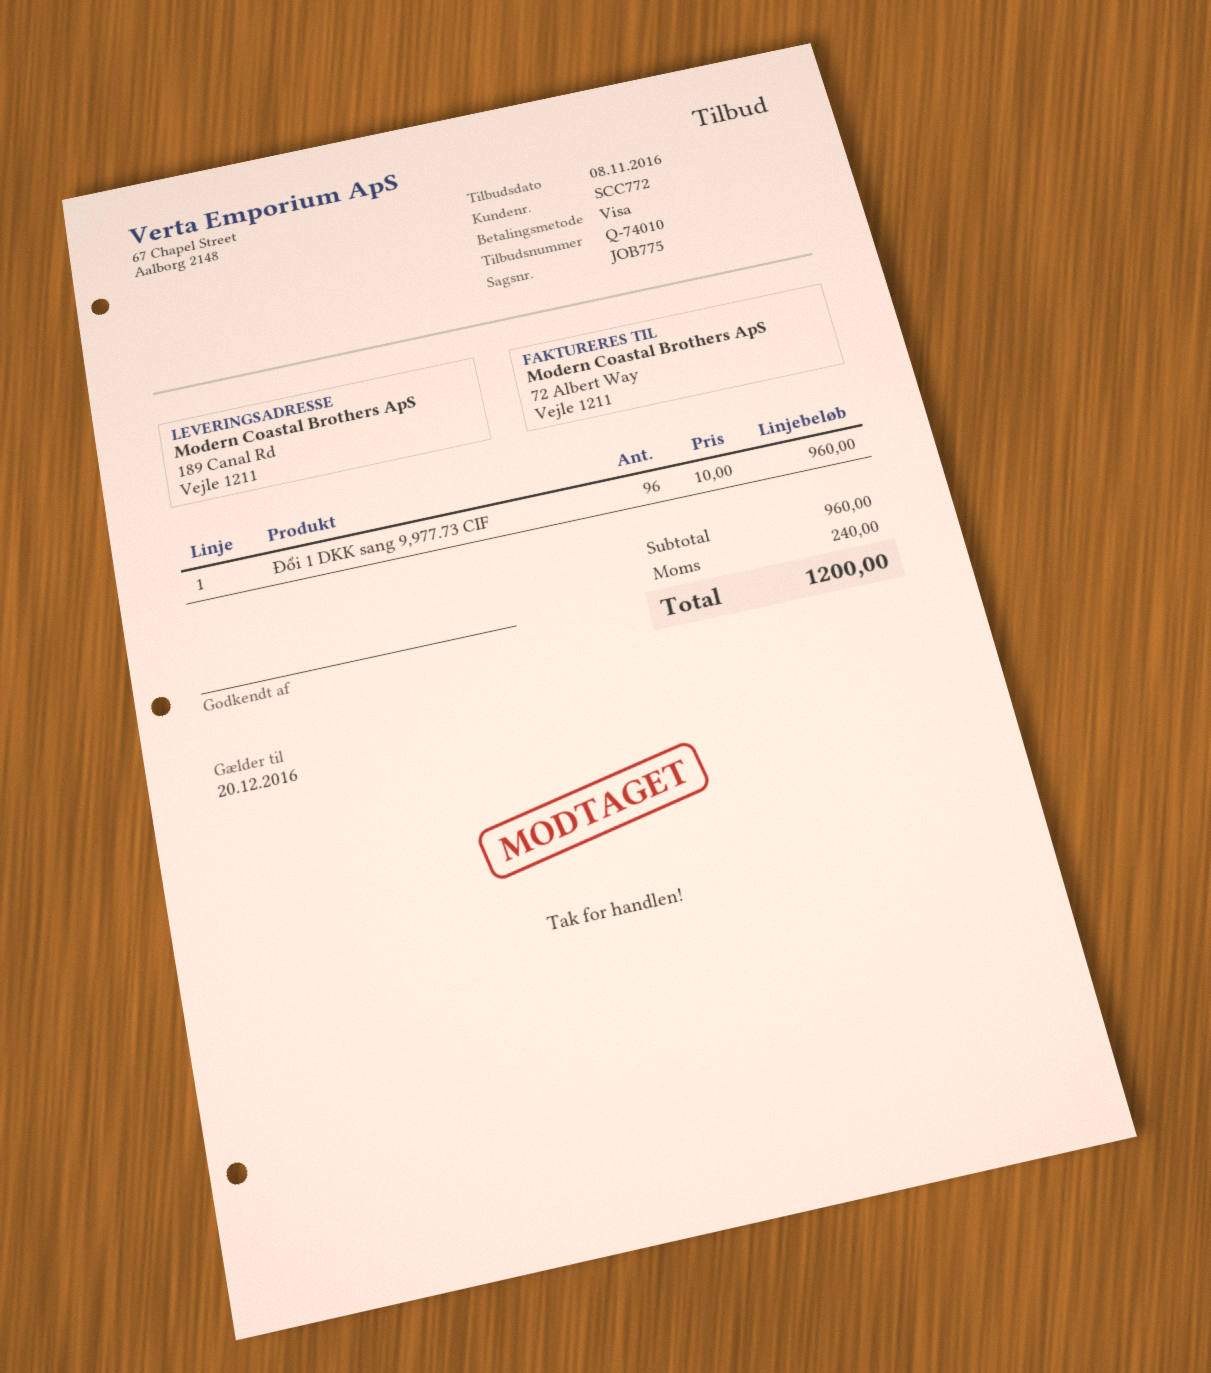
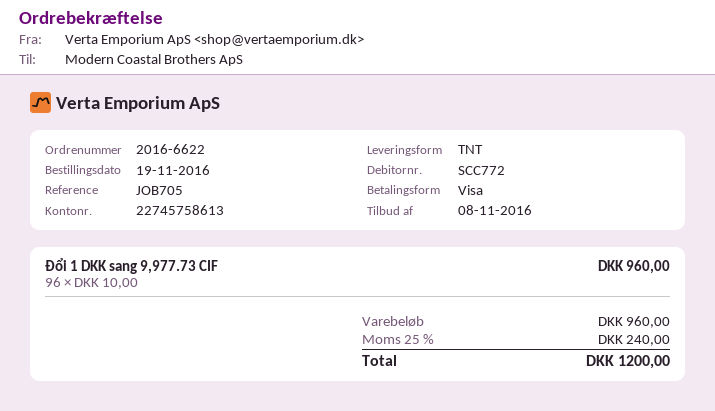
reference: JOB775 -> JOB705

